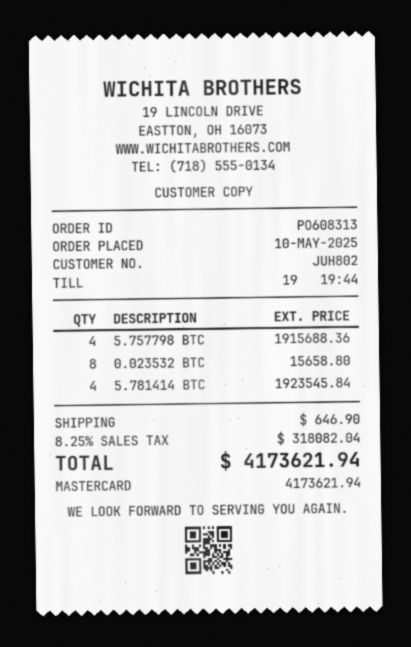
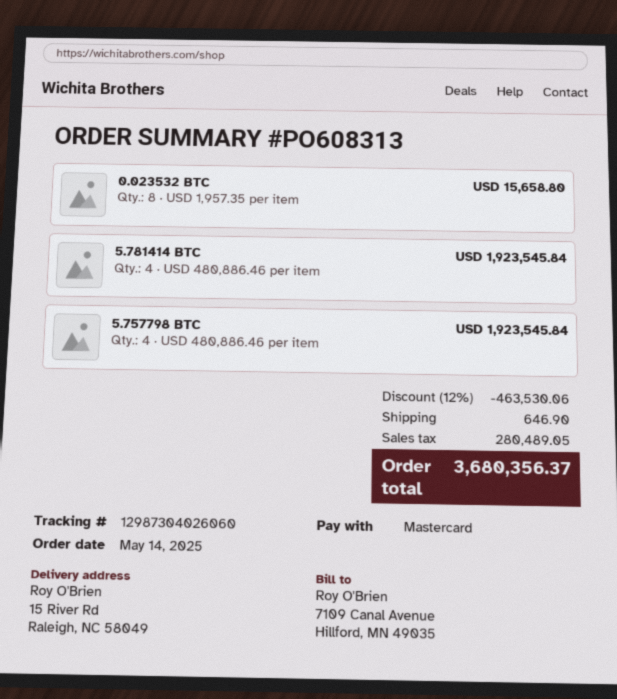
order date: 2025-05-10 -> 2025-05-14
5.757798 BTC: 4 for 1915688.36 -> 4 for 1923545.84
discount: none -> 12% = 463530.06
tax: 318082.04 -> 280489.05
total: 4173621.94 -> 3680356.37

